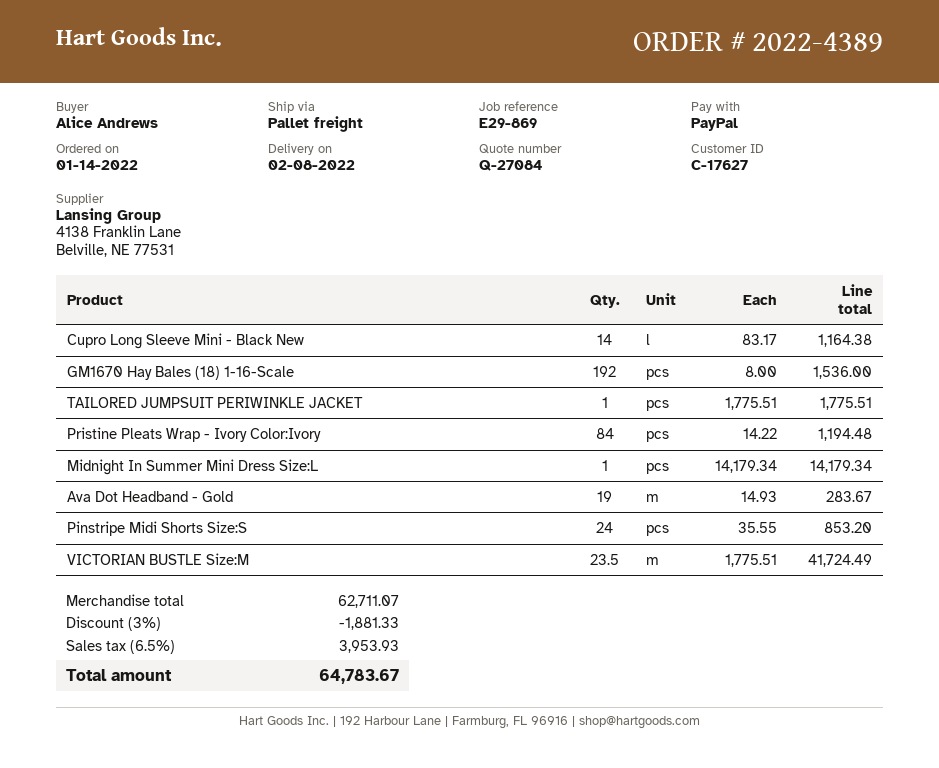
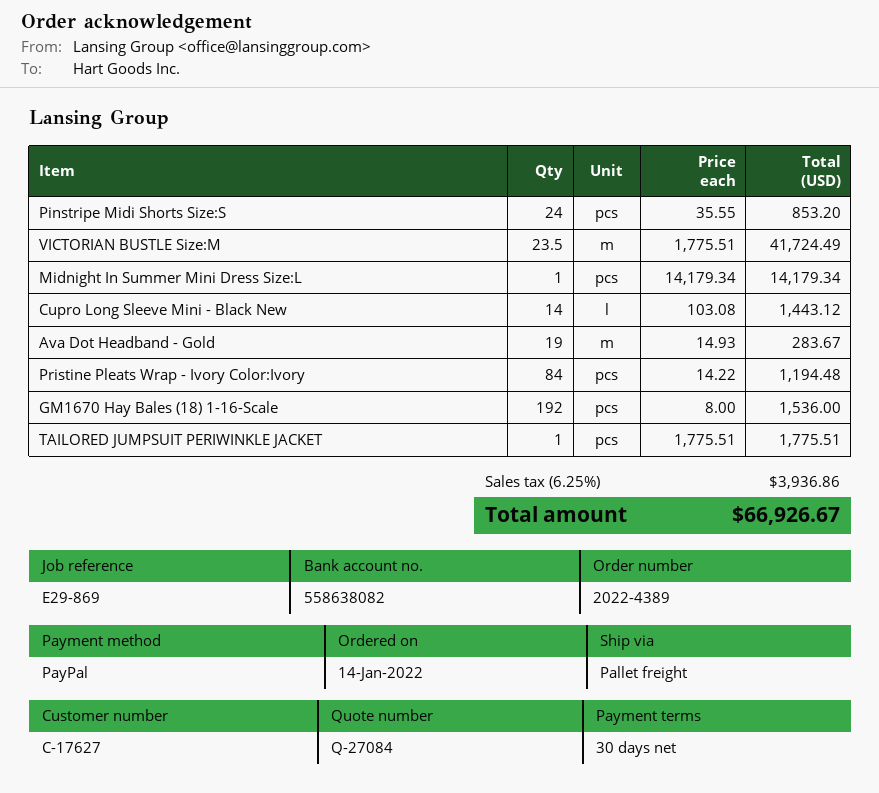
Cupro Long Sleeve Mini - Black New: 14 x 83.17 = 1164.38 -> 14 x 103.08 = 1443.12
discount: 3% = 1881.33 -> none
tax: 6.5% = 3953.93 -> 6.25% = 3936.86
total: 64783.67 -> 66926.67

